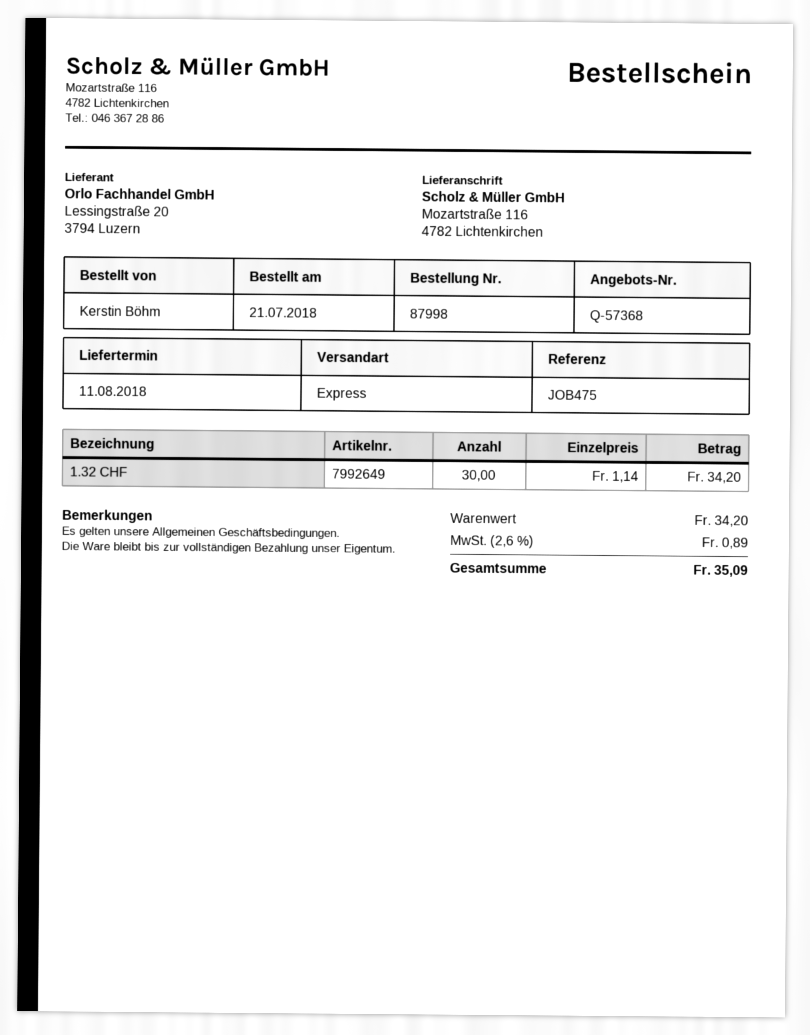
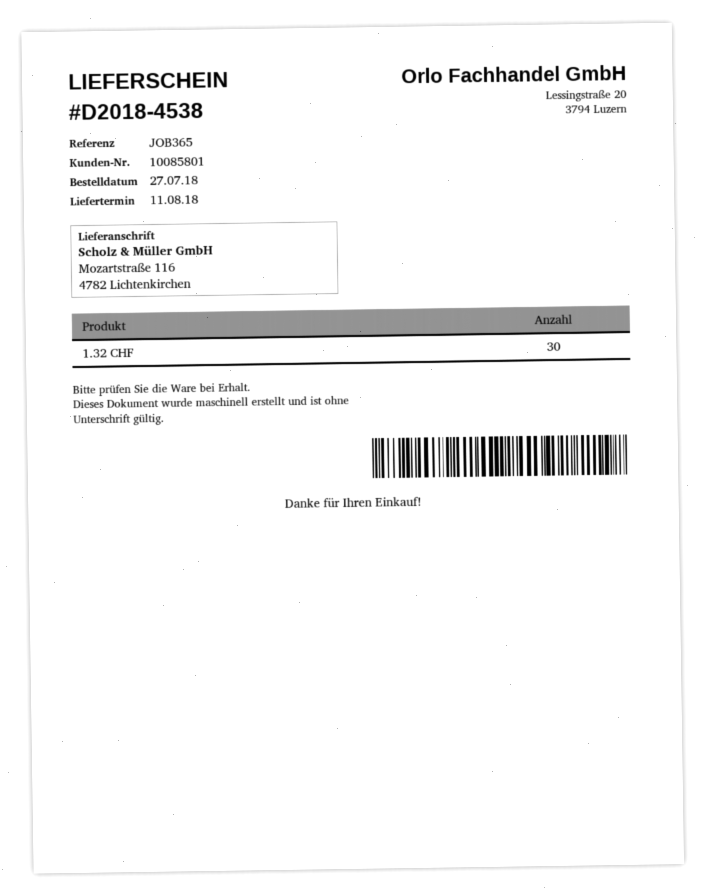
order date: 2018-07-21 -> 2018-07-27
reference: JOB475 -> JOB365

